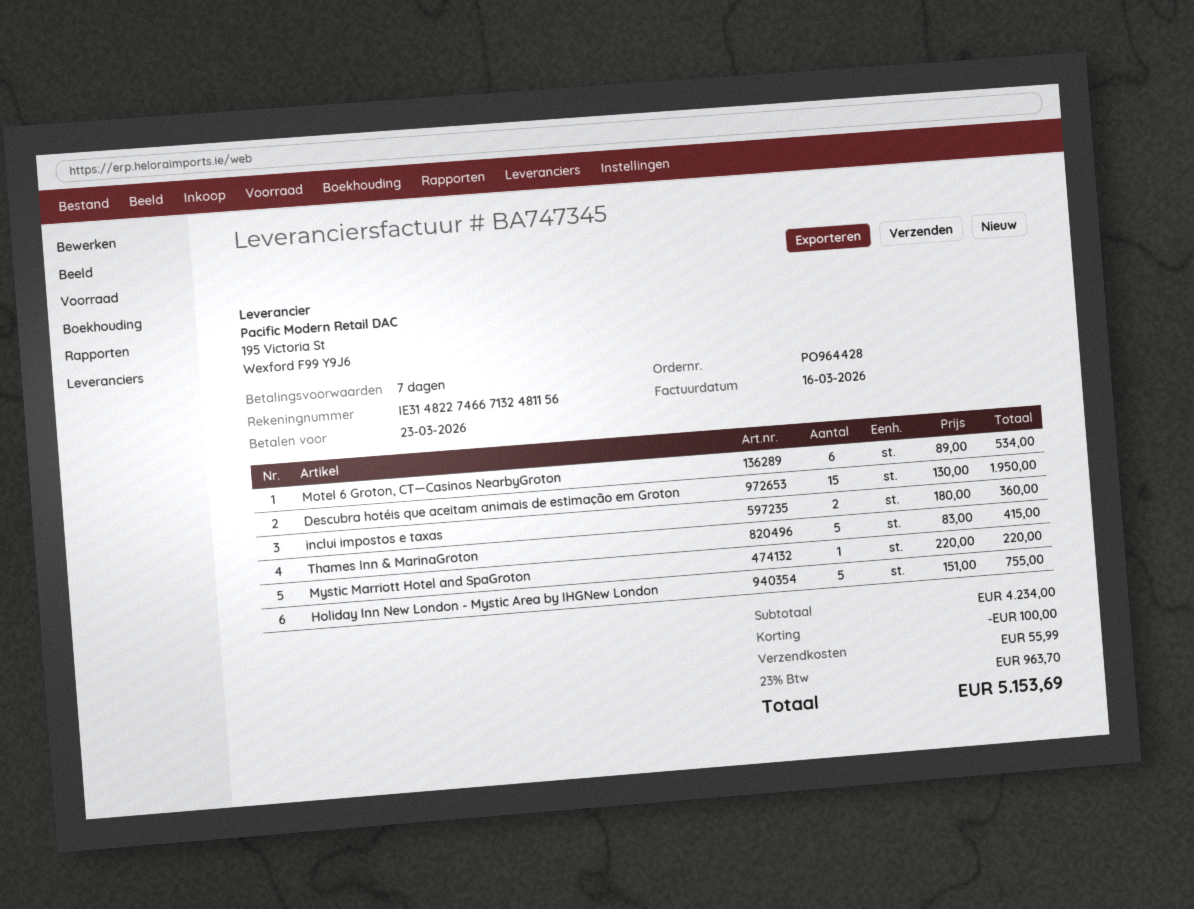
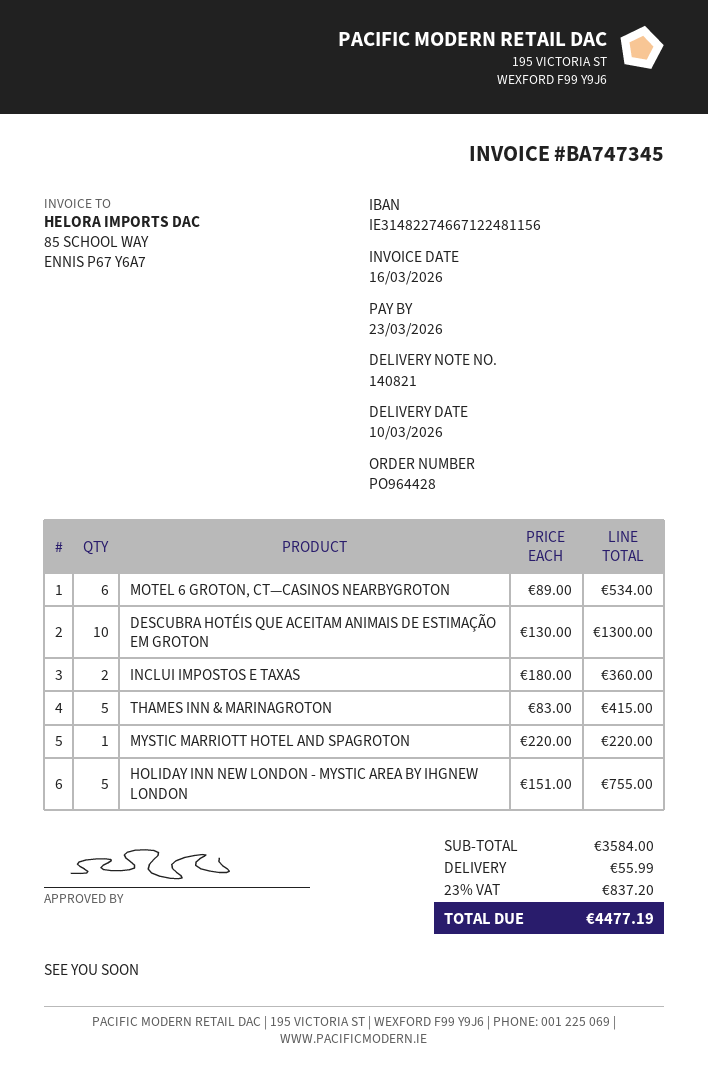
bank account: IE31482274667132481156 -> IE31482274667122481156
Descubra hotéis que aceitam animais de estimação em Groton: 15 x 130.00 = 1950.00 -> 10 x 130.00 = 1300.00
subtotal: 4234.00 -> 3584.00
discount: 100.00 -> none
tax: 23% = 963.70 -> 23% = 837.20
total: 5153.69 -> 4477.19

